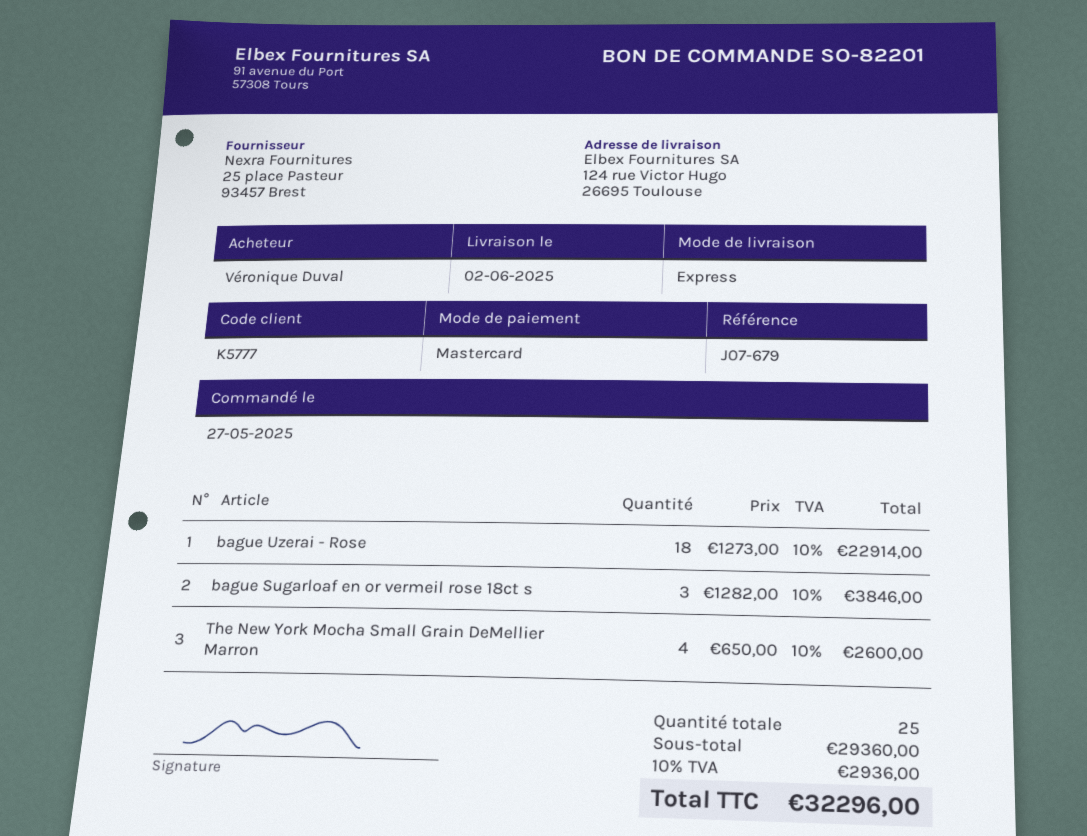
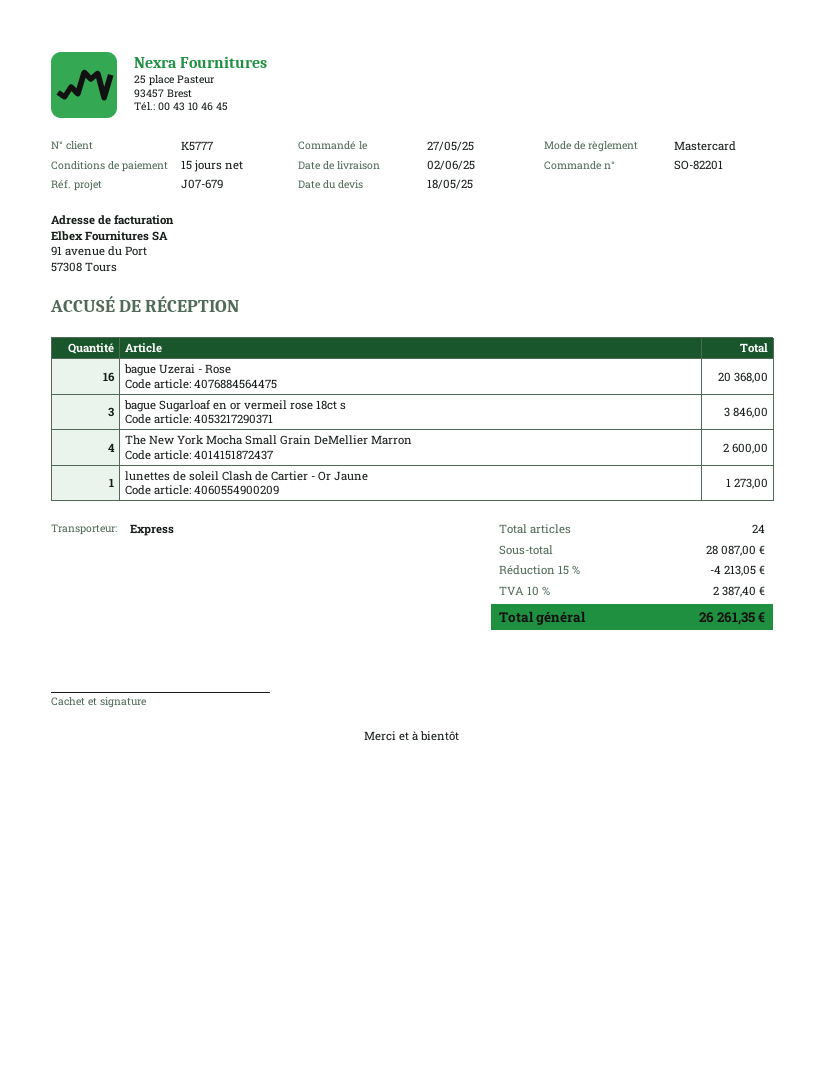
bague Uzerai - Rose: 18 for 22914.00 -> 16 for 20368.00
lunettes de soleil Clash de Cartier - Or Jaune: none -> 1 for 1273.00
total quantity: 25 -> 24
subtotal: 29360.00 -> 28087.00
discount: none -> 15% = 4213.05
tax: 10% = 2936.00 -> 10% = 2387.40
total: 32296.00 -> 26261.35

